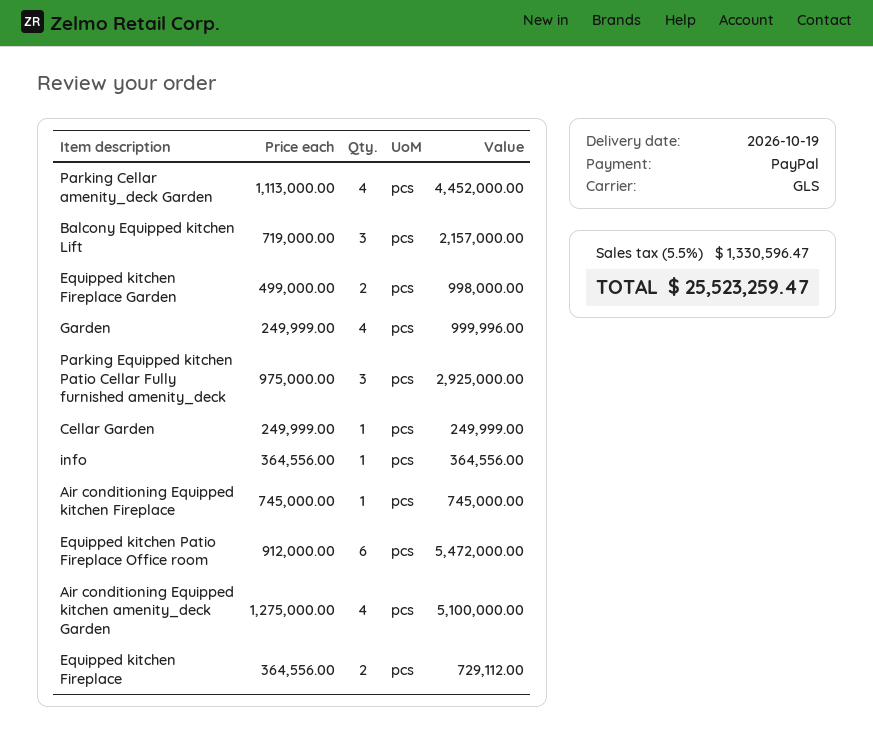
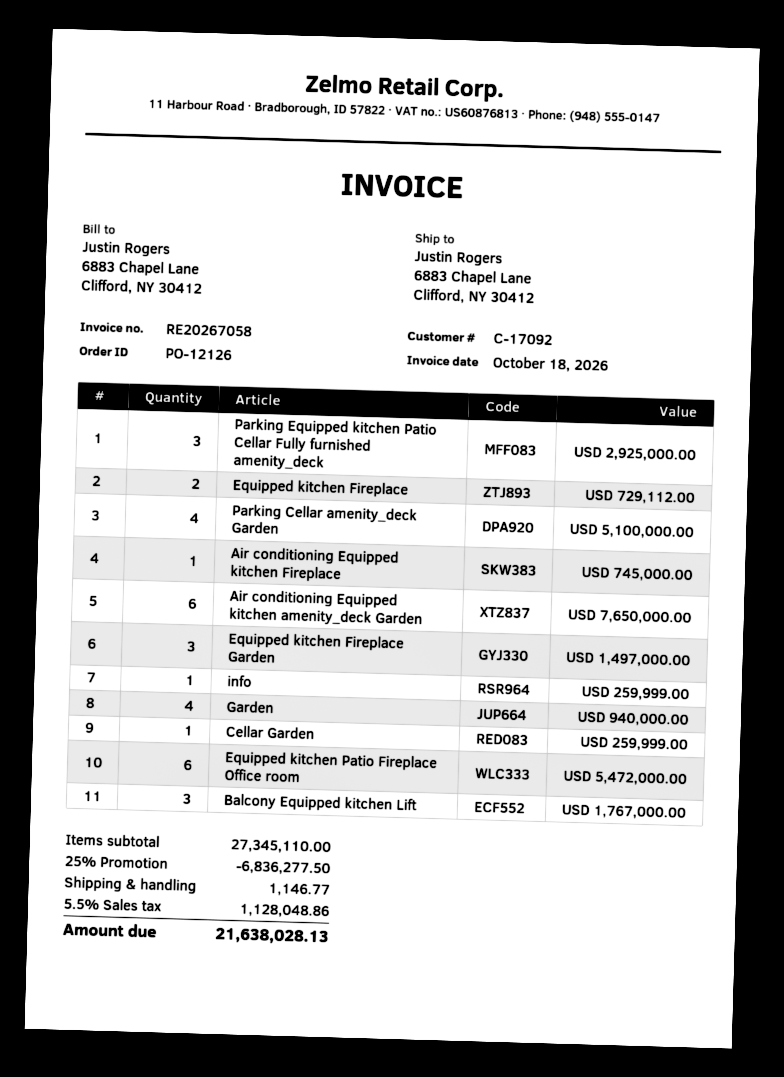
Parking Cellar amenity_deck Garden: 4 for 4452000.00 -> 4 for 5100000.00
Balcony Equipped kitchen Lift: 3 for 2157000.00 -> 3 for 1767000.00
Equipped kitchen Fireplace Garden: 2 for 998000.00 -> 3 for 1497000.00
Garden: 4 for 999996.00 -> 4 for 940000.00
Cellar Garden: 1 for 249999.00 -> 1 for 259999.00
info: 1 for 364556.00 -> 1 for 259999.00
Air conditioning Equipped kitchen amenity_deck Garden: 4 for 5100000.00 -> 6 for 7650000.00
discount: none -> 25% = 6836277.50
shipping: none -> 1146.77
tax: 5.5% = 1330596.47 -> 5.5% = 1128048.86
total: 25523259.47 -> 21638028.13

